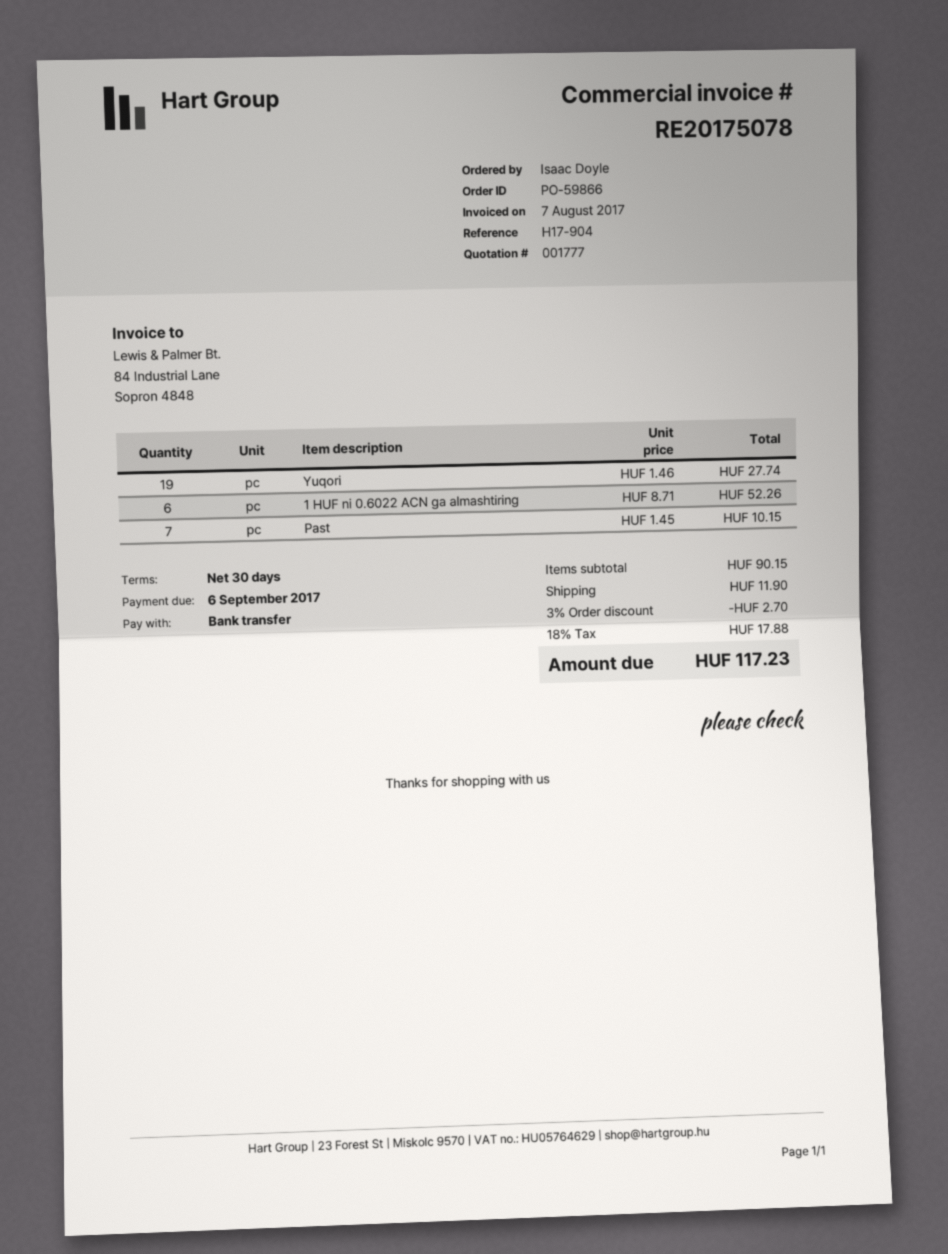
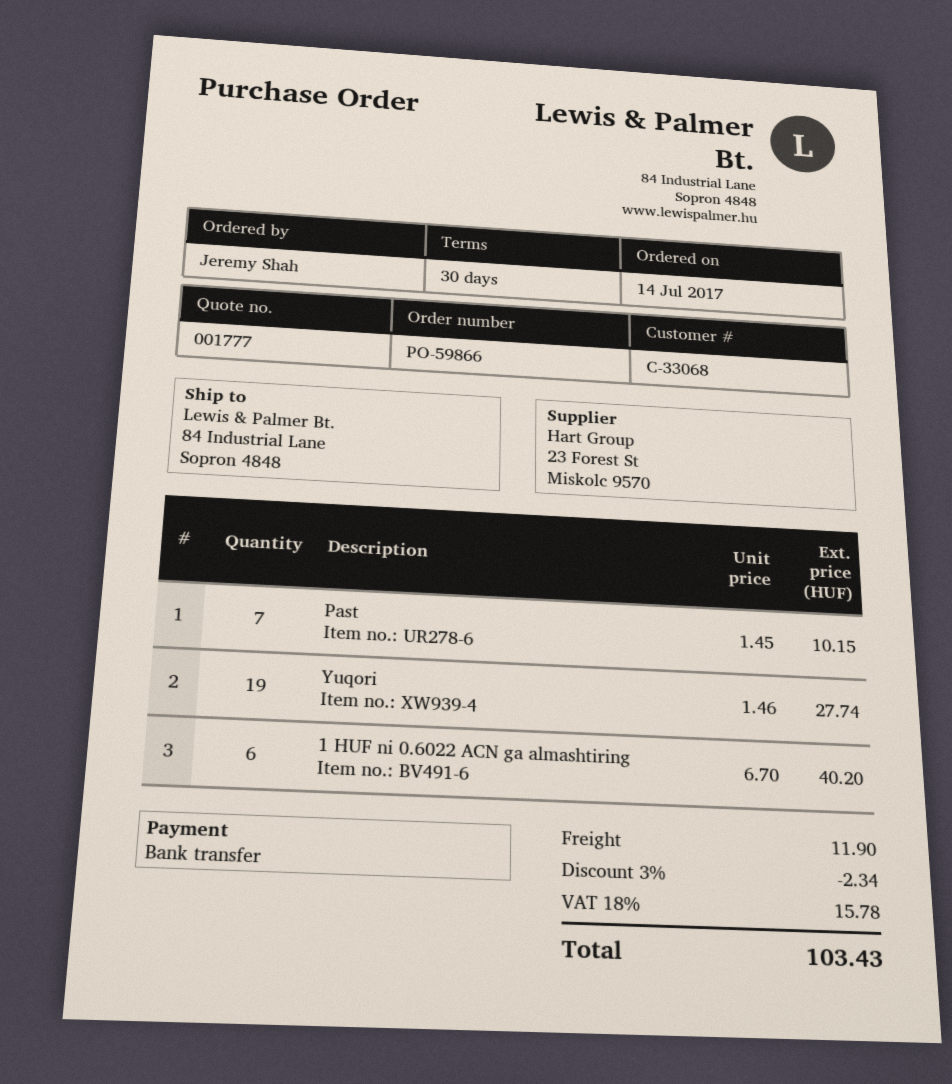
ordered by: Isaac Doyle -> Jeremy Shah
1 HUF ni 0.6022 ACN ga almashtiring: 6 x 8.71 = 52.26 -> 6 x 6.70 = 40.20
discount: 3% = 2.70 -> 3% = 2.34
tax: 18% = 17.88 -> 18% = 15.78
total: 117.23 -> 103.43

